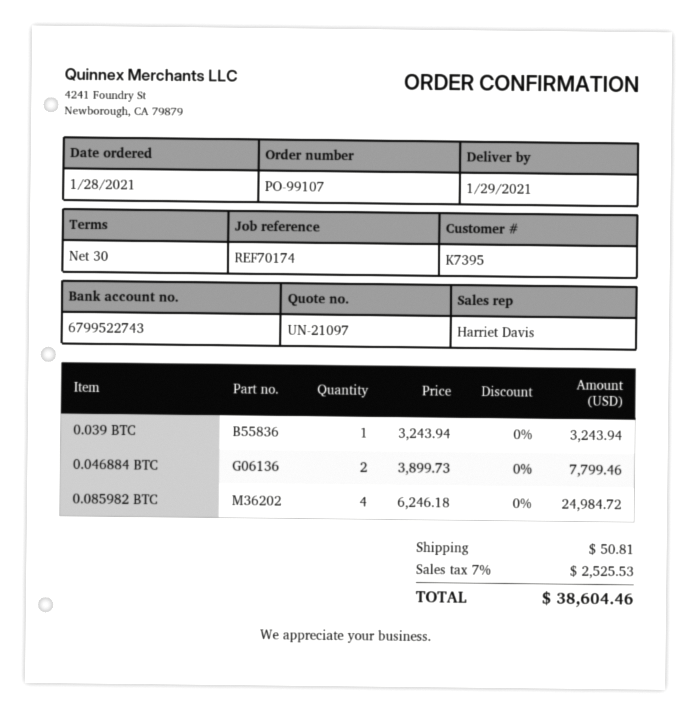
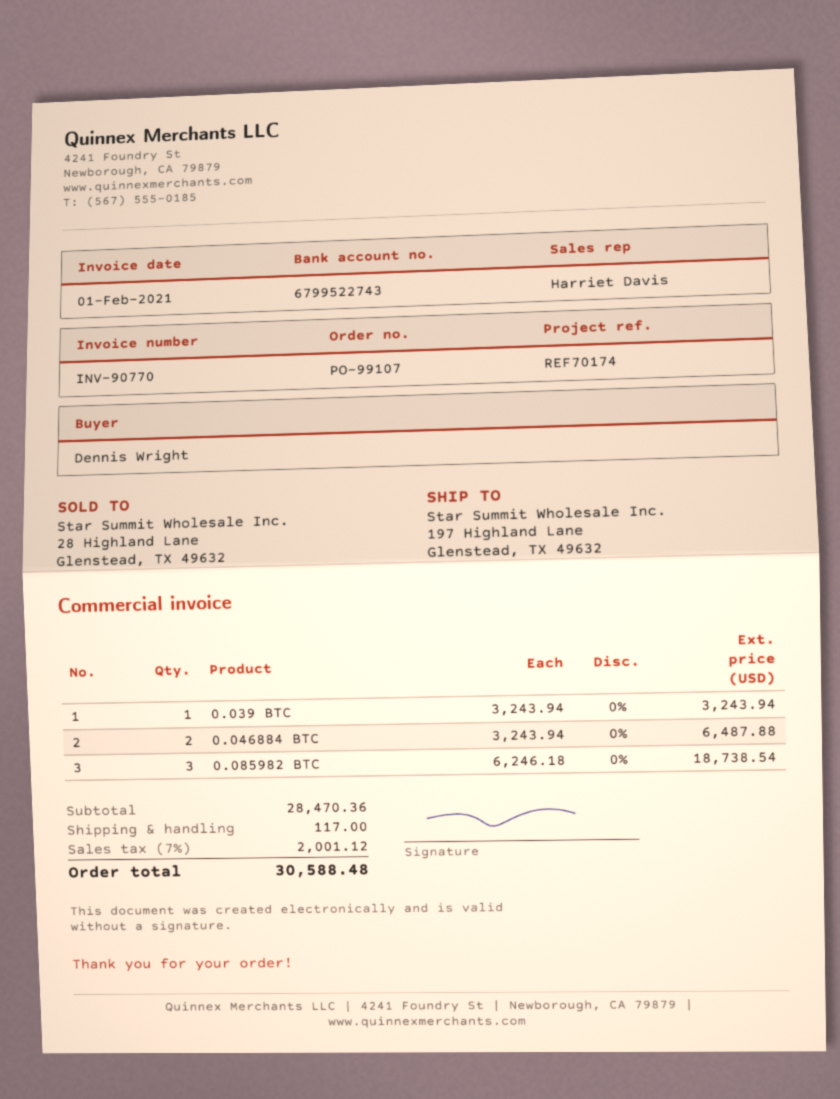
0.046884 BTC: 2 x 3899.73 = 7799.46 -> 2 x 3243.94 = 6487.88
0.085982 BTC: 4 x 6246.18 = 24984.72 -> 3 x 6246.18 = 18738.54
shipping: 50.81 -> 117.00
tax: 7% = 2525.53 -> 7% = 2001.12
total: 38604.46 -> 30588.48

